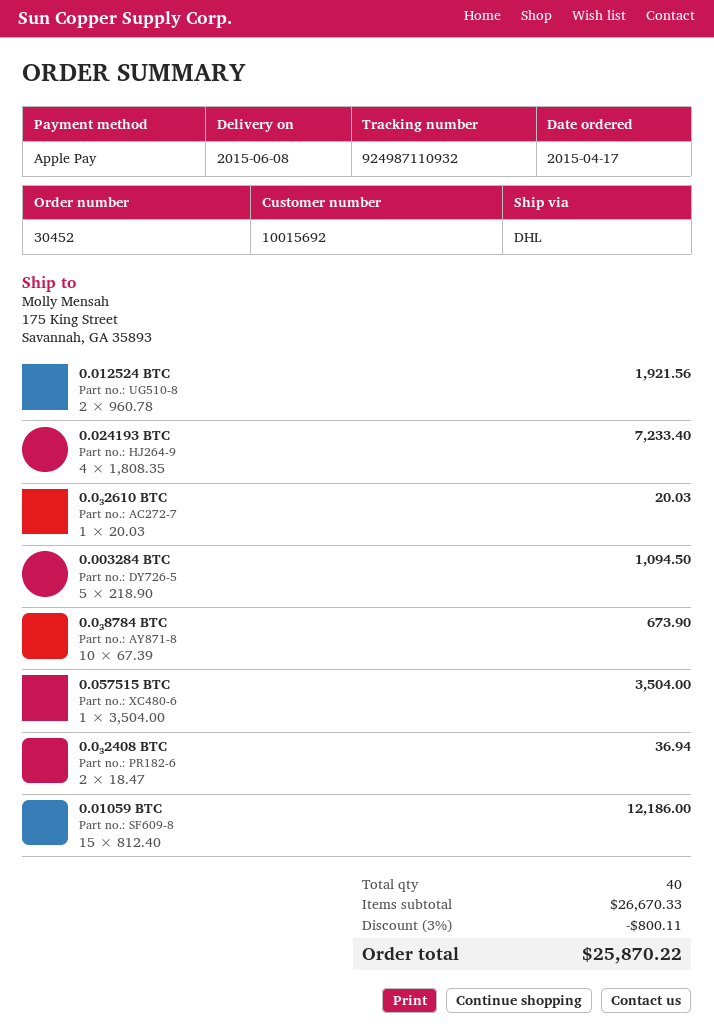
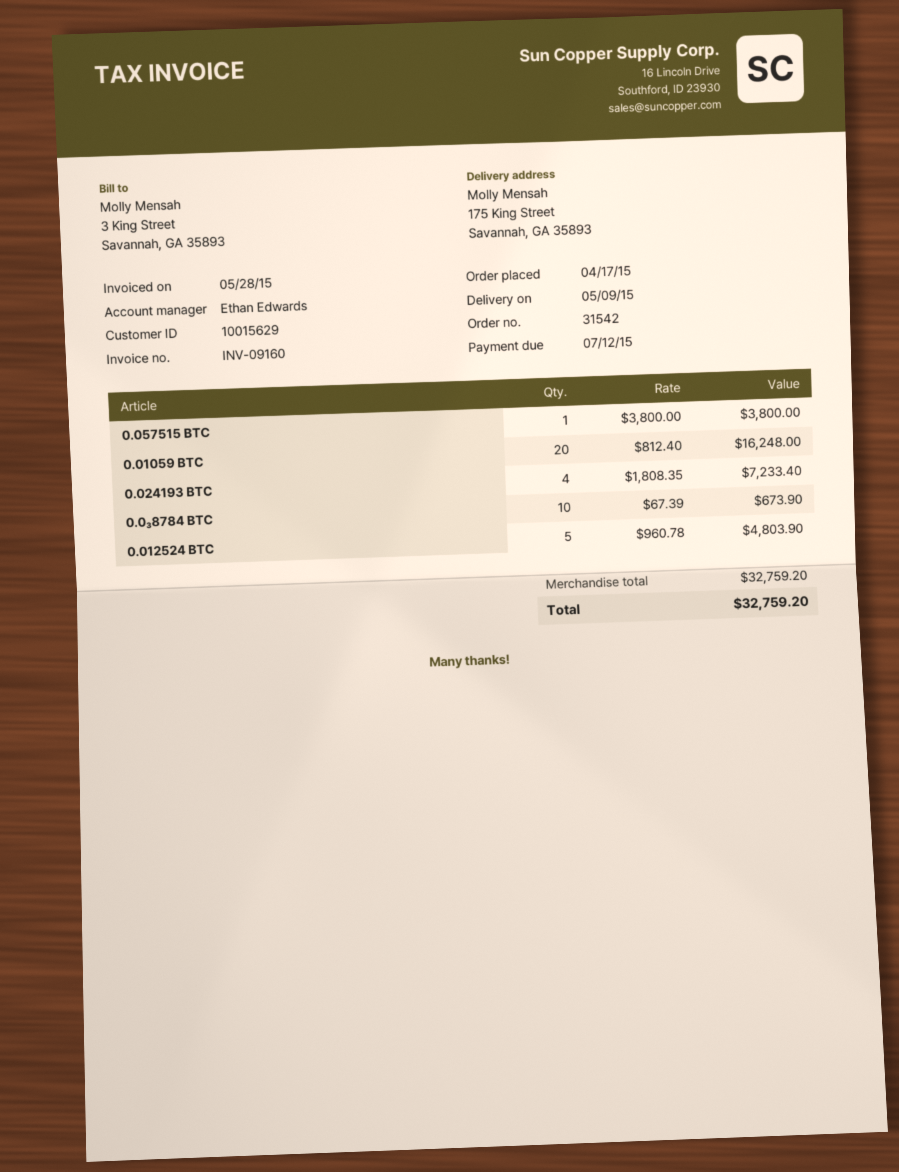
order number: 30452 -> 31542
delivery date: 2015-06-08 -> 2015-05-09
customer number: 10015692 -> 10015629
0.012524 BTC: 2 x 960.78 = 1921.56 -> 5 x 960.78 = 4803.90
0.0₃2610 BTC: 1 x 20.03 = 20.03 -> none
0.003284 BTC: 5 x 218.90 = 1094.50 -> none
0.057515 BTC: 1 x 3504.00 = 3504.00 -> 1 x 3800.00 = 3800.00
0.0₃2408 BTC: 2 x 18.47 = 36.94 -> none
0.01059 BTC: 15 x 812.40 = 12186.00 -> 20 x 812.40 = 16248.00
subtotal: 26670.33 -> 32759.20
discount: 3% = 800.11 -> none
total: 25870.22 -> 32759.20

